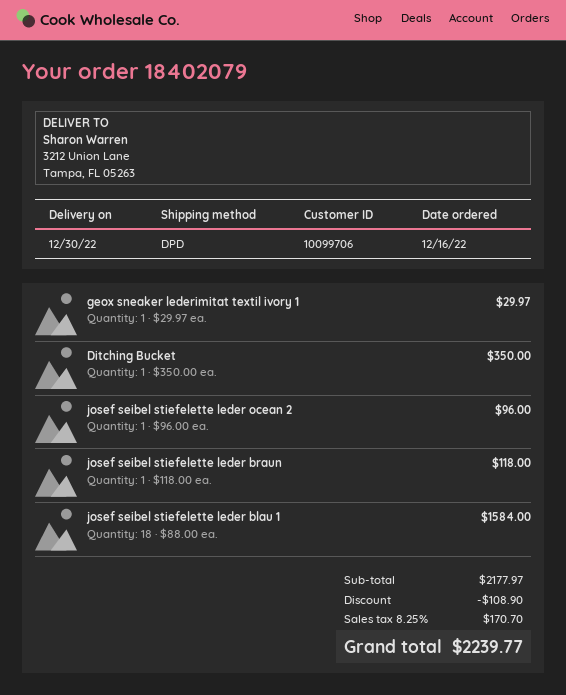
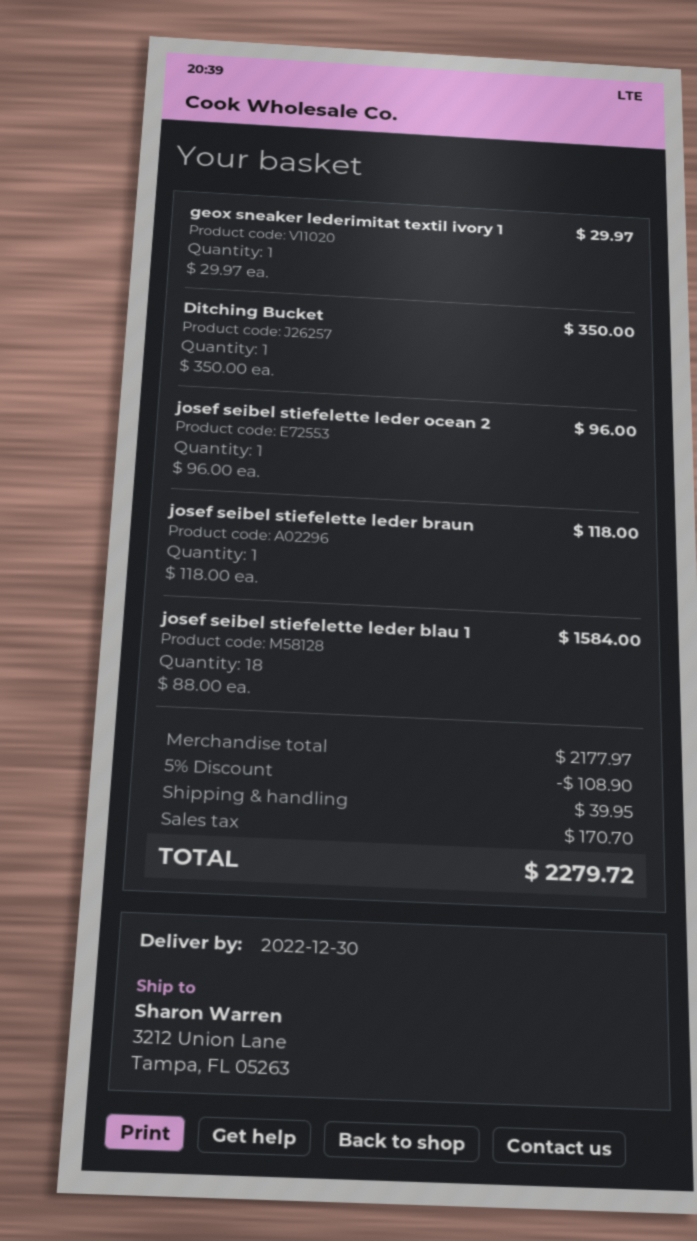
shipping: none -> 39.95
total: 2239.77 -> 2279.72

